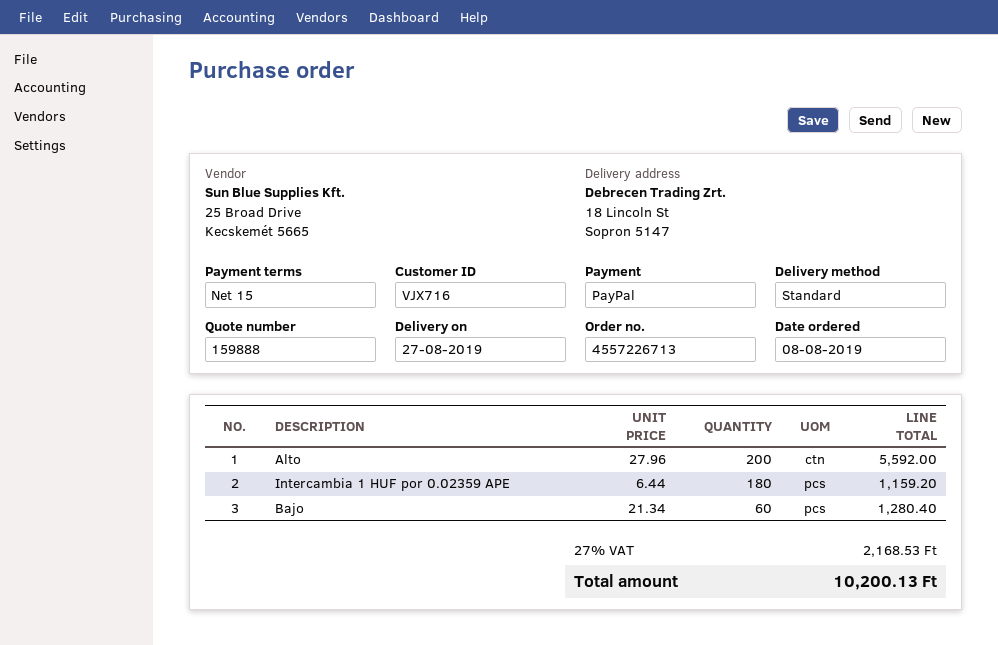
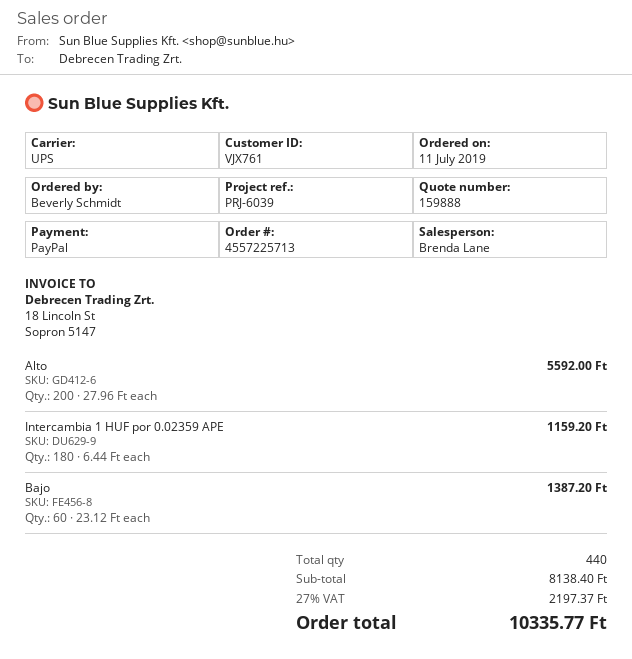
order number: 4557226713 -> 4557225713
order date: 2019-08-08 -> 2019-07-11
customer number: VJX716 -> VJX761
shipping method: standard -> UPS
Bajo: 60 x 21.34 = 1280.40 -> 60 x 23.12 = 1387.20
tax: 27% = 2168.53 -> 27% = 2197.37
total: 10200.13 -> 10335.77

